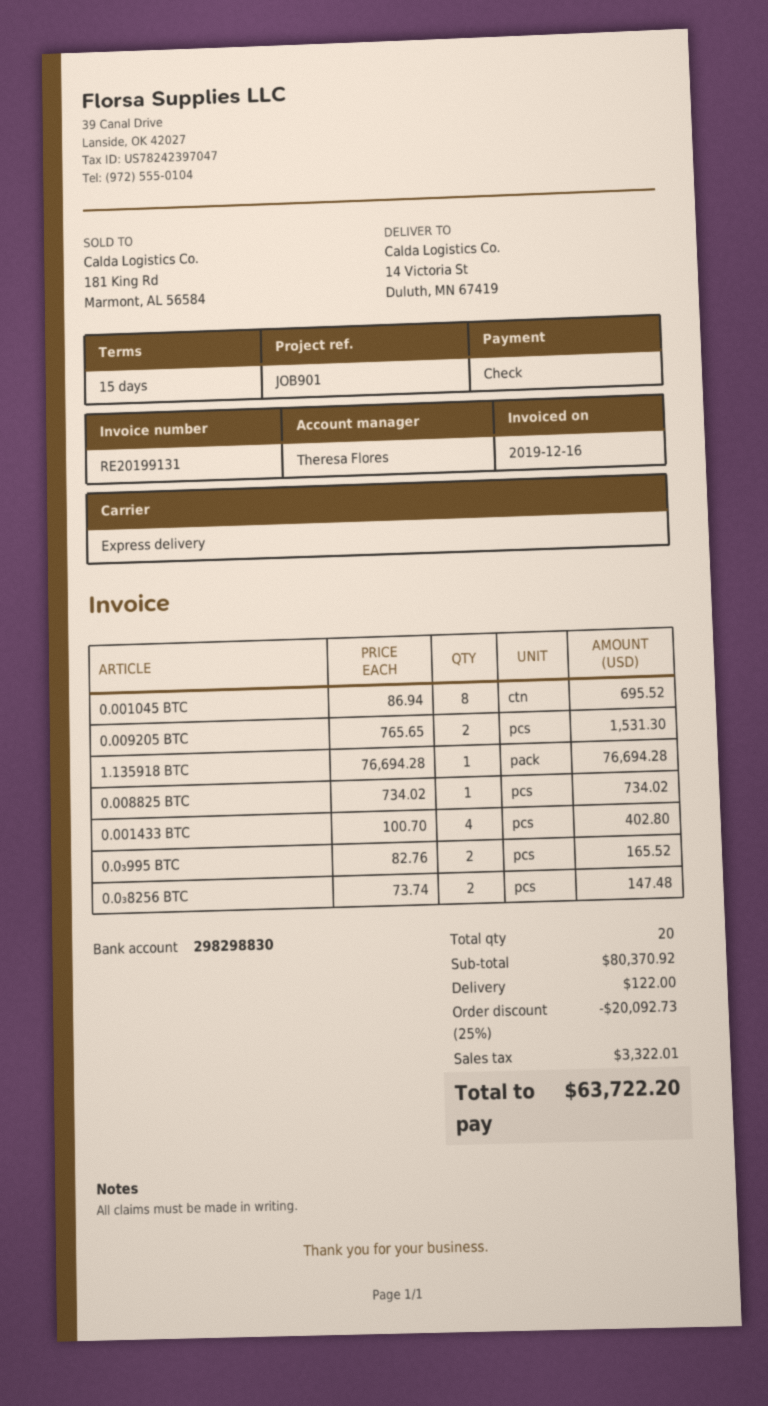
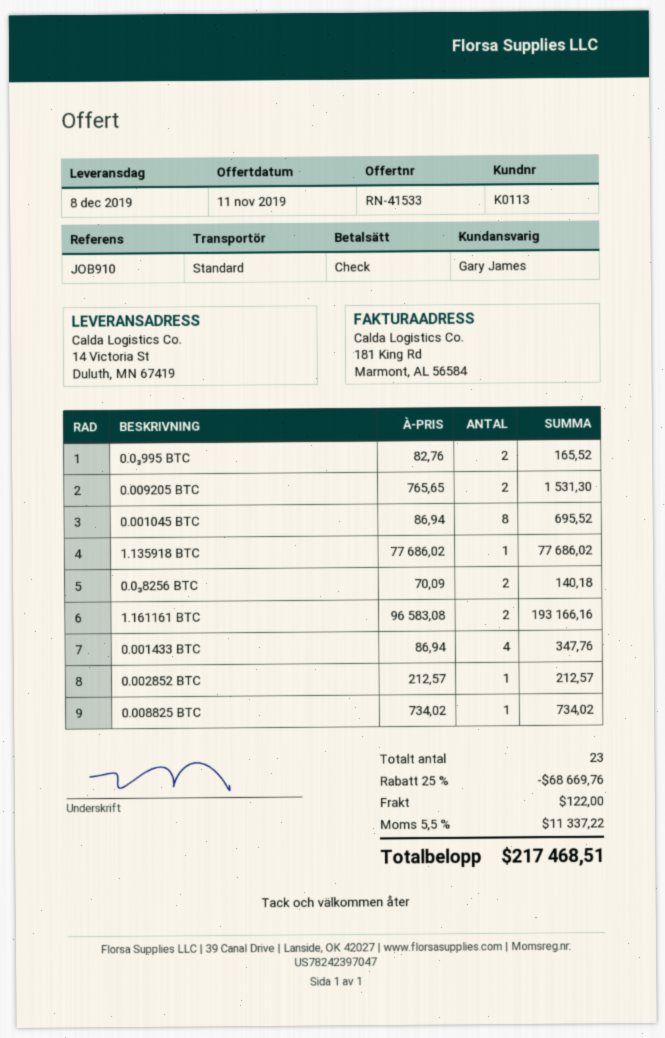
reference: JOB901 -> JOB910
sales rep: Theresa Flores -> Gary James
shipping method: express -> standard
1.135918 BTC: 1 x 76694.28 = 76694.28 -> 1 x 77686.02 = 77686.02
0.001433 BTC: 4 x 100.70 = 402.80 -> 4 x 86.94 = 347.76
0.0₃8256 BTC: 2 x 73.74 = 147.48 -> 2 x 70.09 = 140.18
1.161161 BTC: none -> 2 x 96583.08 = 193166.16
0.002852 BTC: none -> 1 x 212.57 = 212.57
total quantity: 20 -> 23
discount: 25% = 20092.73 -> 25% = 68669.76
tax: 3322.01 -> 11337.22
total: 63722.20 -> 217468.51

